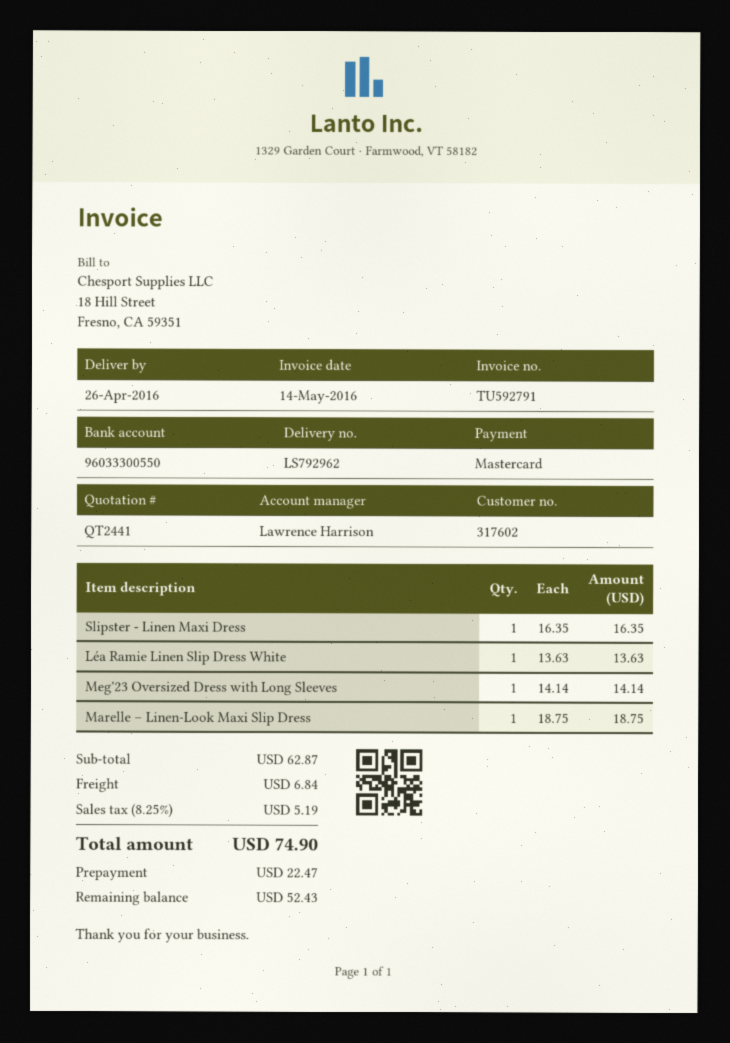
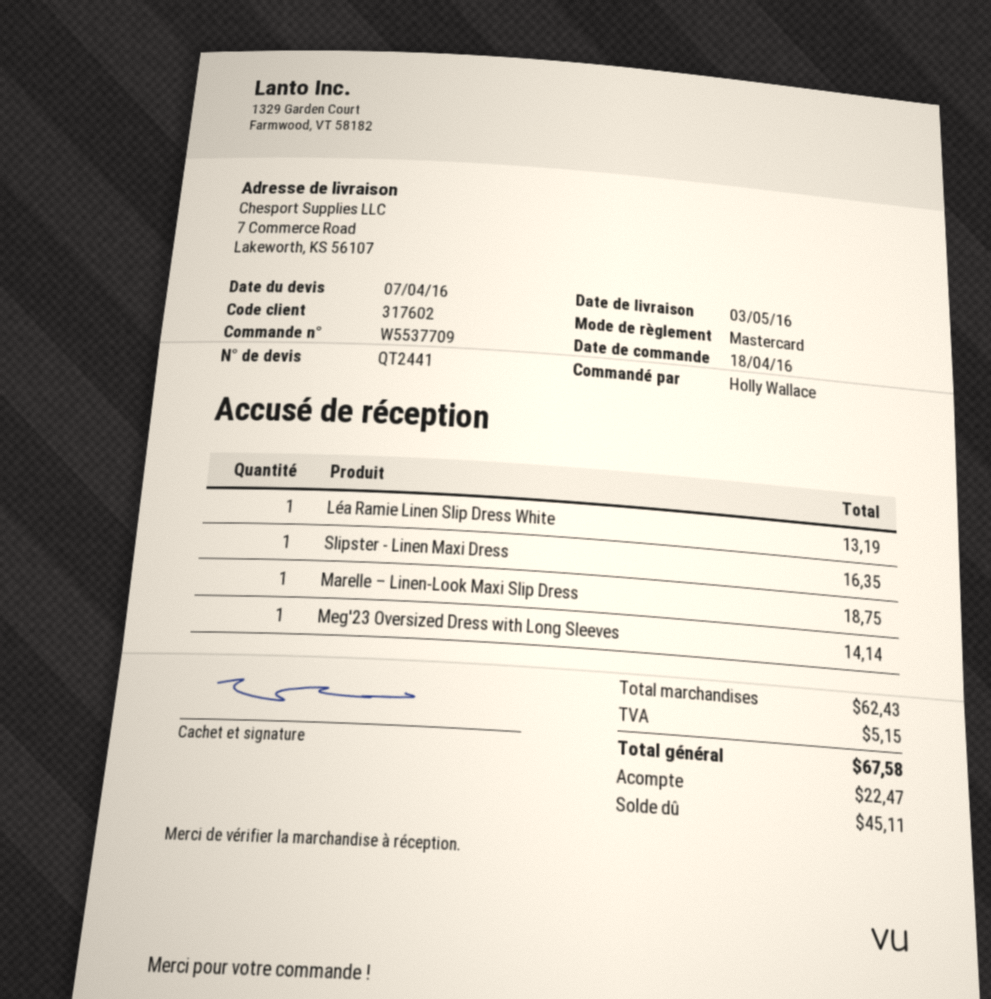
delivery date: 2016-04-26 -> 2016-05-03
Léa Ramie Linen Slip Dress White: 1 for 13.63 -> 1 for 13.19
subtotal: 62.87 -> 62.43
shipping: 6.84 -> none
tax: 5.19 -> 5.15
total: 74.90 -> 67.58
balance: 52.43 -> 45.11

